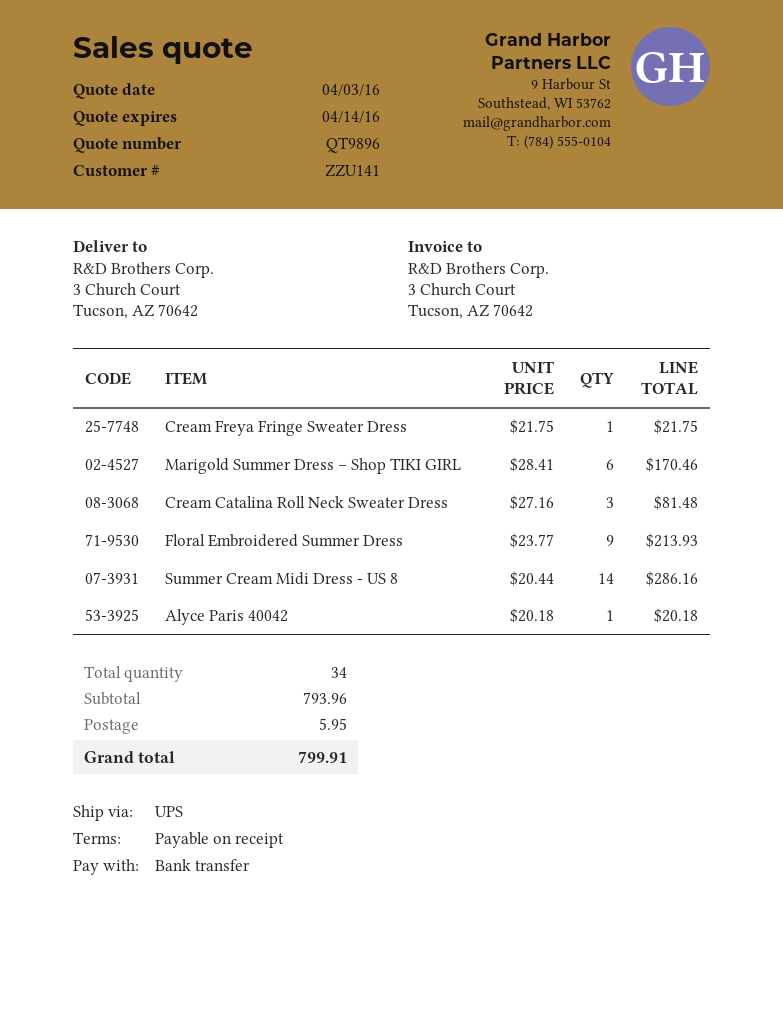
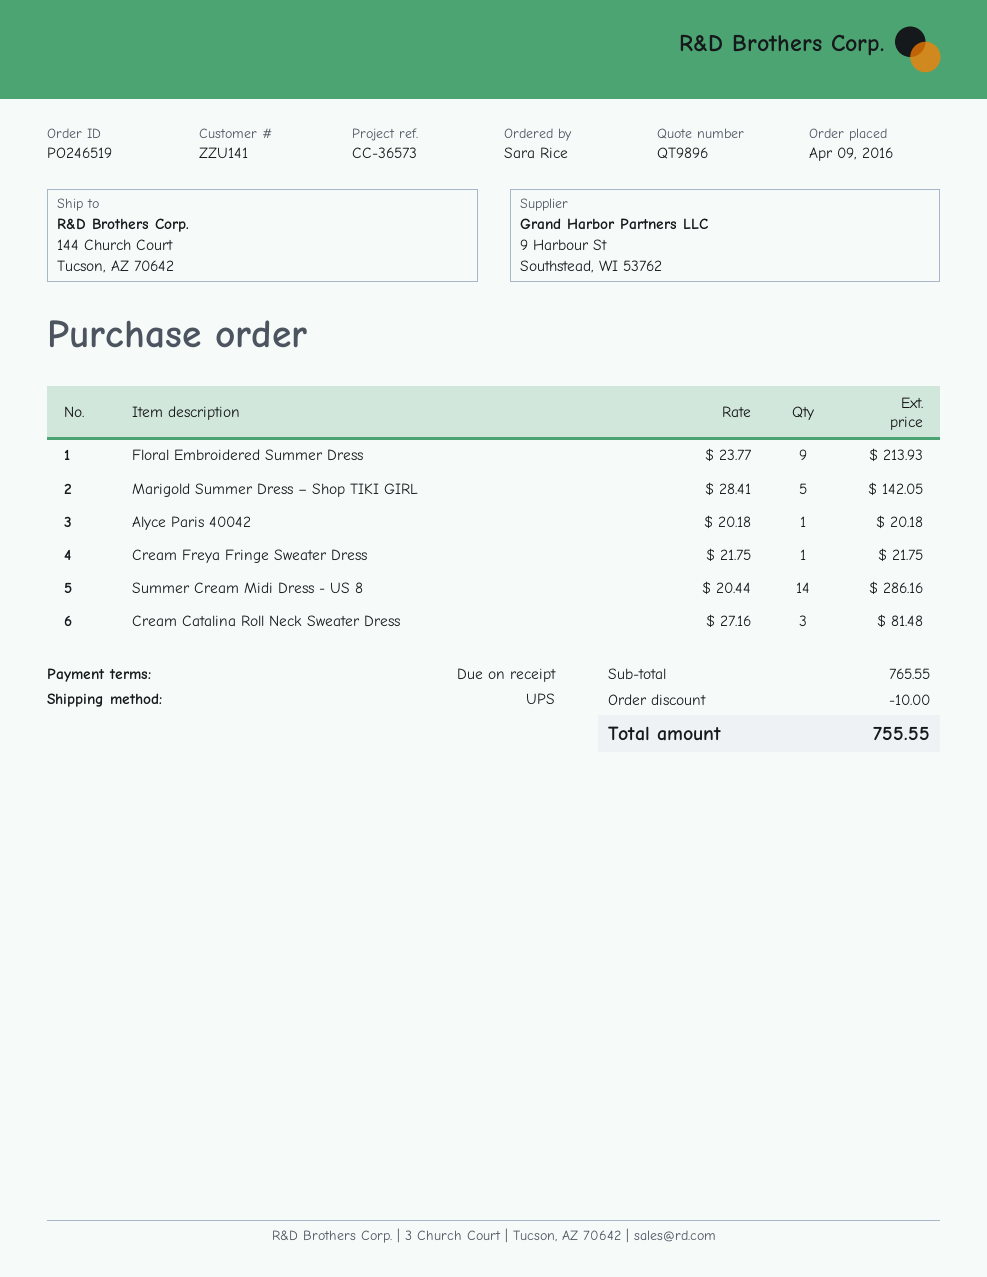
ship to: 3 Church Court, Tucson, AZ 70642 -> 144 Church Court, Tucson, AZ 70642
Marigold Summer Dress – Shop TIKI GIRL: 6 x 28.41 = 170.46 -> 5 x 28.41 = 142.05
subtotal: 793.96 -> 765.55
discount: none -> 10.00
shipping: 5.95 -> none
total: 799.91 -> 755.55

